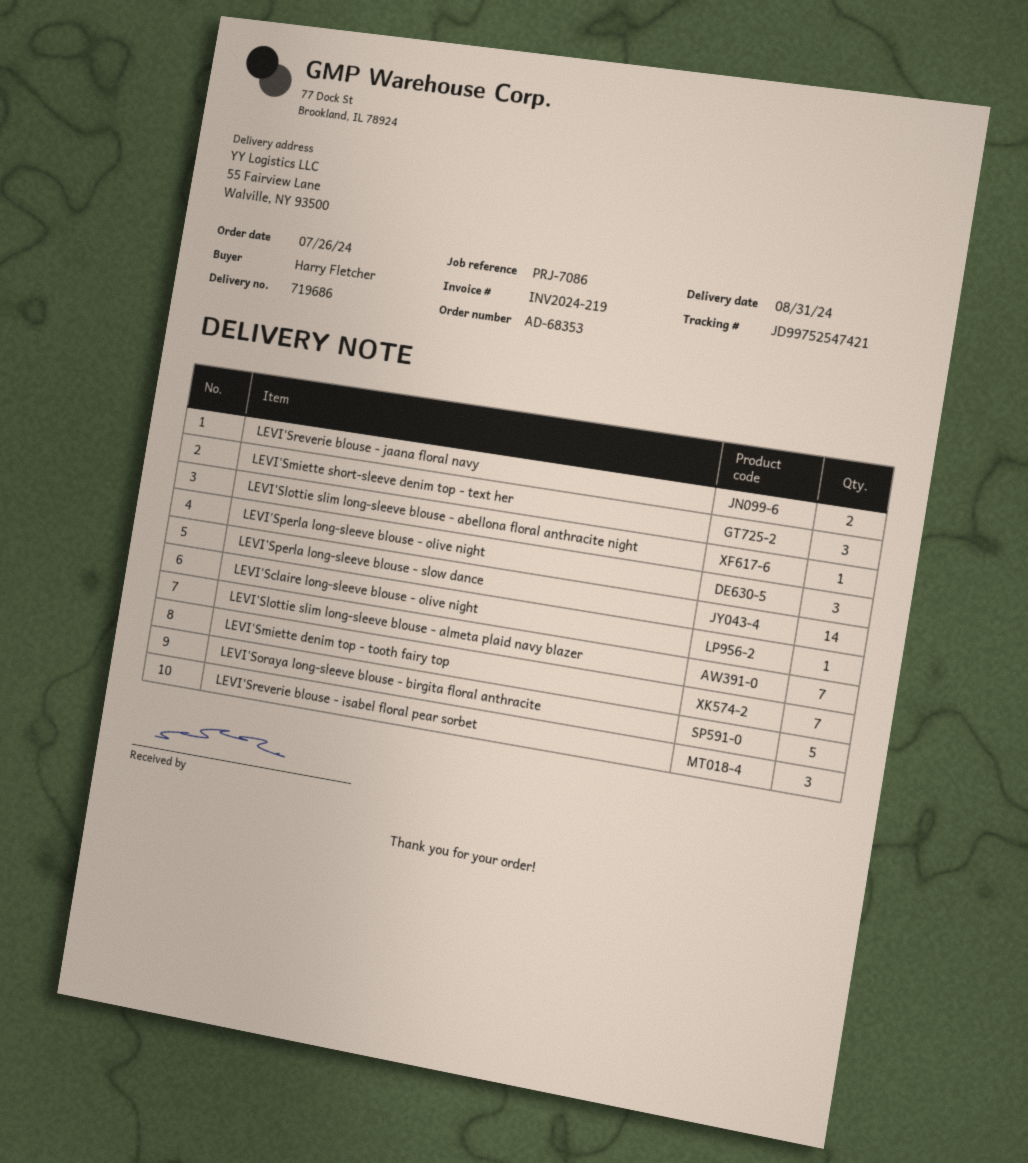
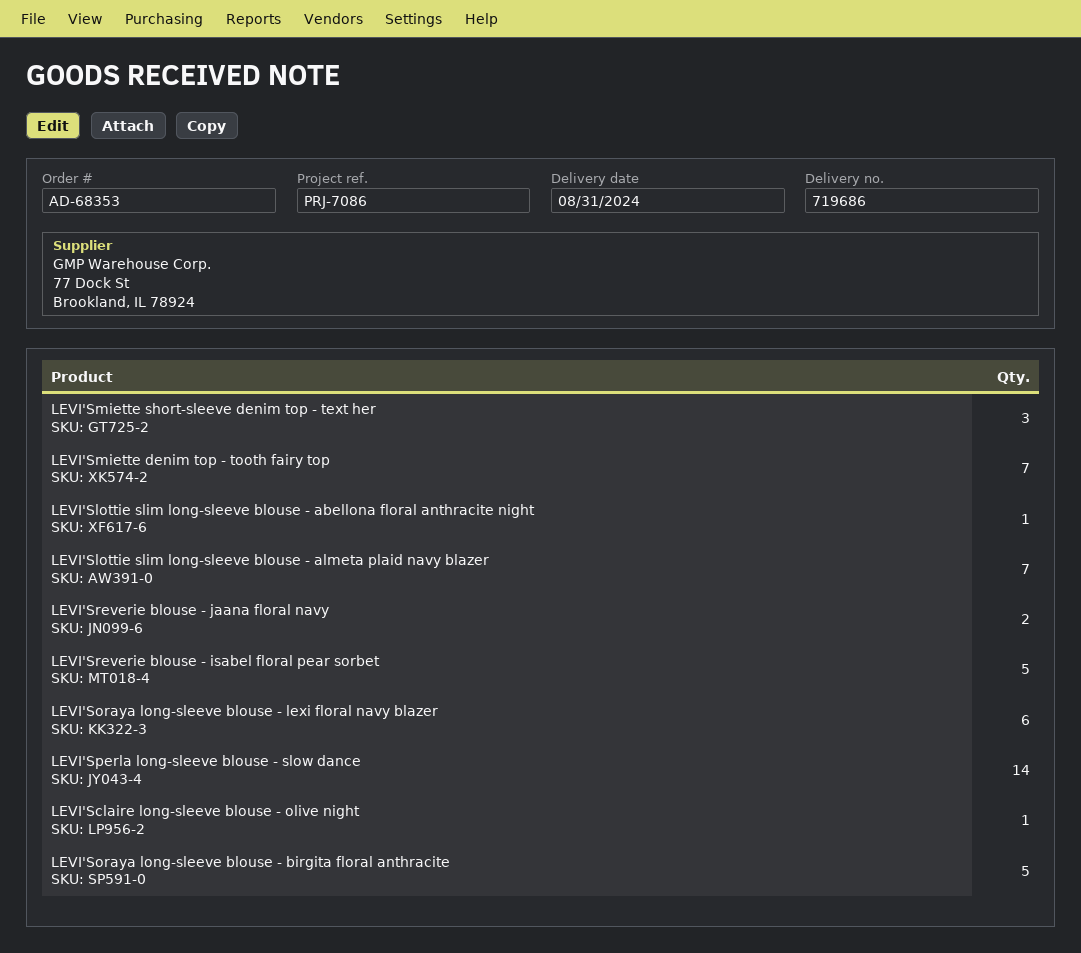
LEVI'Sperla long-sleeve blouse - olive night: 3 -> none
LEVI'Sreverie blouse - isabel floral pear sorbet: 3 -> 5
LEVI'Soraya long-sleeve blouse - lexi floral navy blazer: none -> 6

